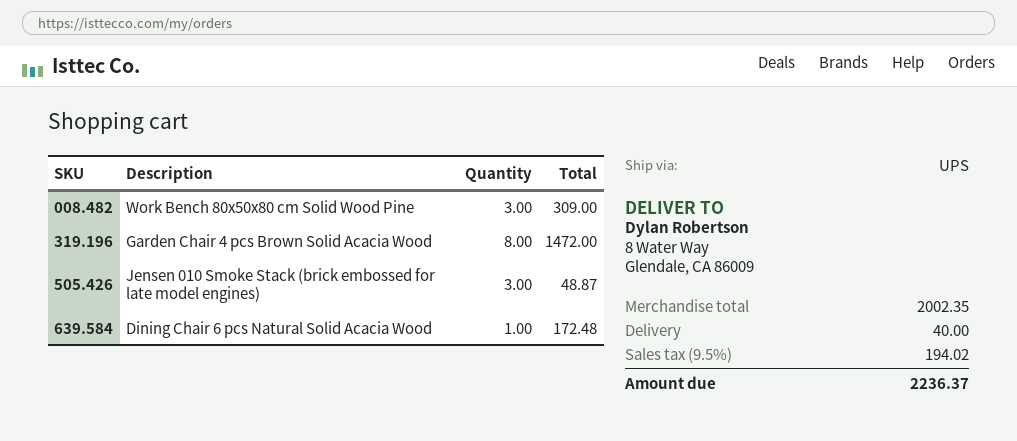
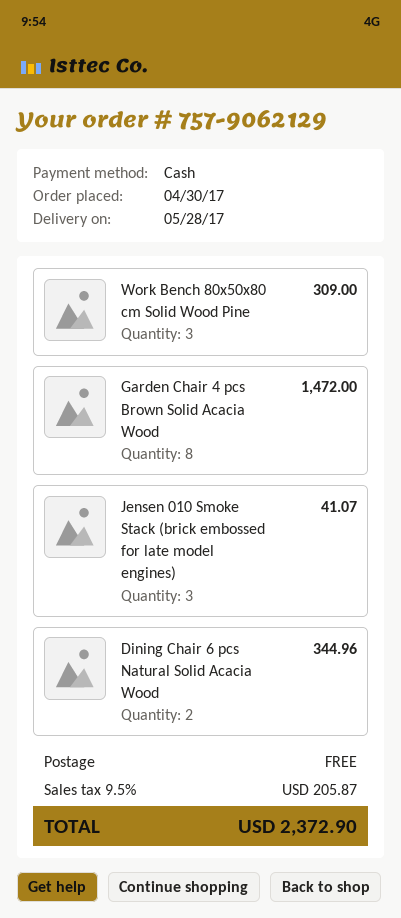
Jensen 010 Smoke Stack (brick embossed for late model engines): 3 for 48.87 -> 3 for 41.07
Dining Chair 6 pcs Natural Solid Acacia Wood: 1 for 172.48 -> 2 for 344.96
shipping: 40.00 -> 0.00
tax: 9.5% = 194.02 -> 9.5% = 205.87
total: 2236.37 -> 2372.90

